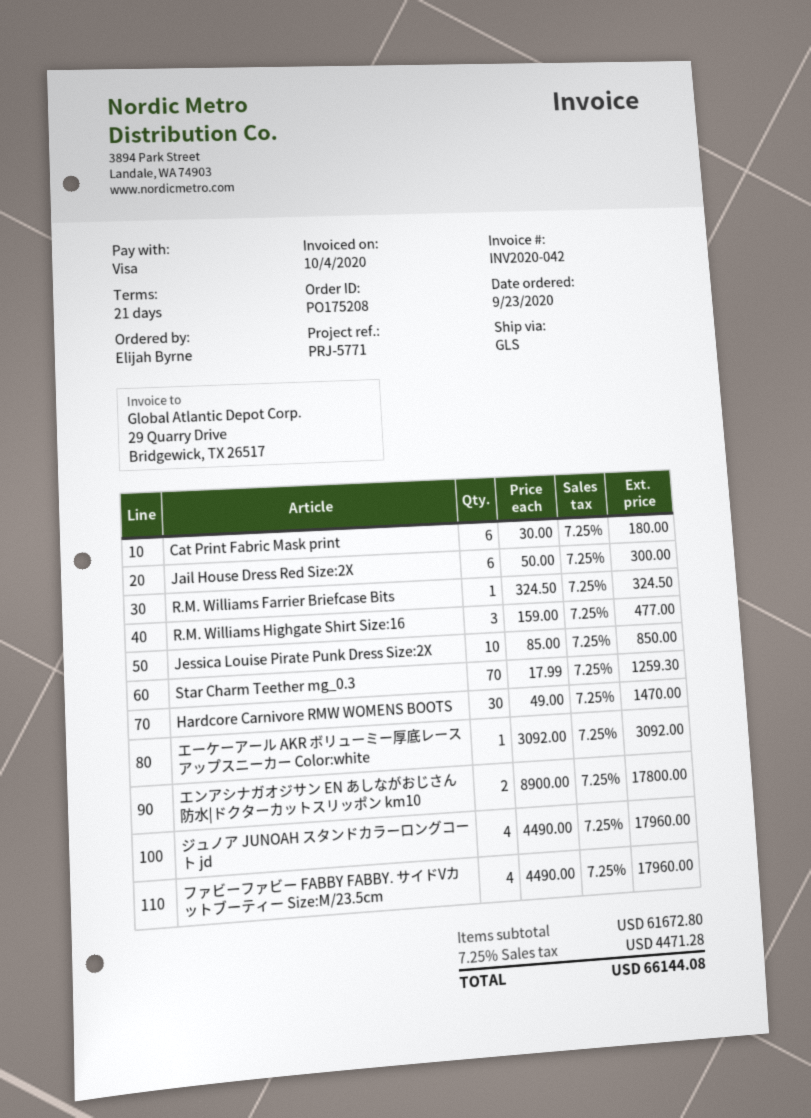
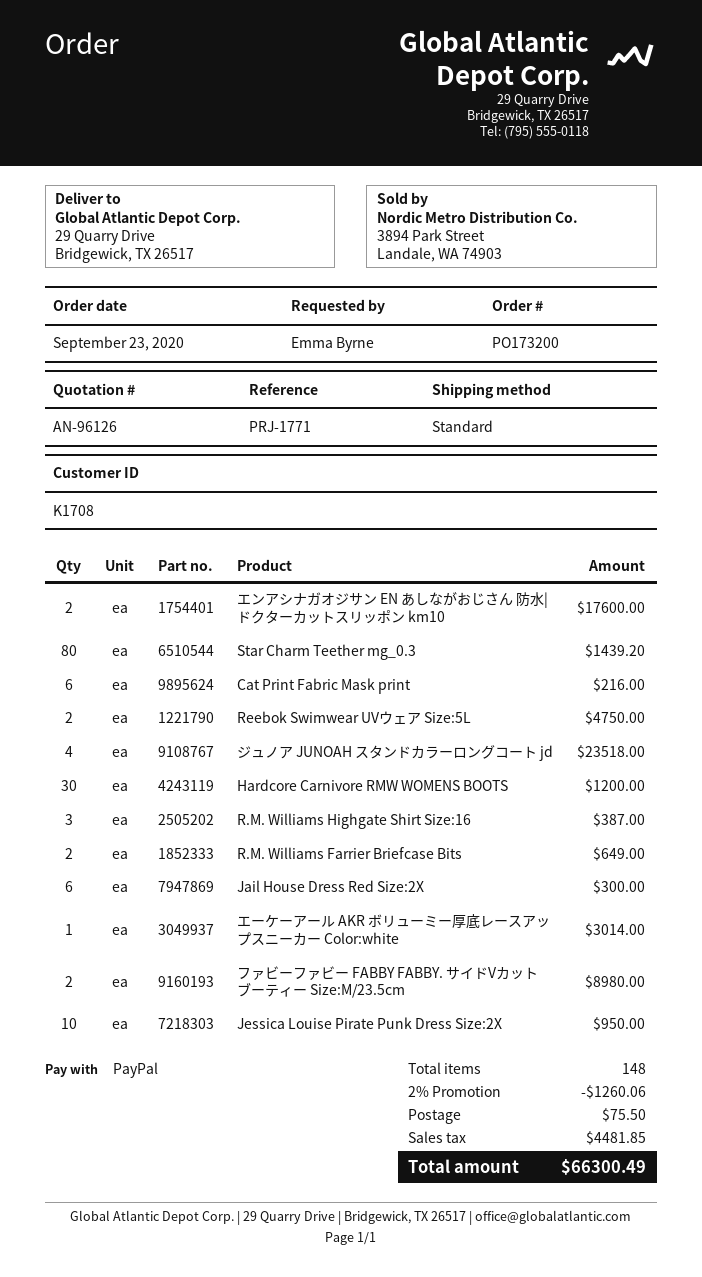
order number: PO175208 -> PO173200
reference: PRJ-5771 -> PRJ-1771
ordered by: Elijah Byrne -> Emma Byrne
payment method: Visa -> PayPal
shipping method: GLS -> standard
Cat Print Fabric Mask print: 6 for 180.00 -> 6 for 216.00
R.M. Williams Farrier Briefcase Bits: 1 for 324.50 -> 2 for 649.00
R.M. Williams Highgate Shirt Size:16: 3 for 477.00 -> 3 for 387.00
Jessica Louise Pirate Punk Dress Size:2X: 10 for 850.00 -> 10 for 950.00
Star Charm Teether mg_0.3: 70 for 1259.30 -> 80 for 1439.20
Hardcore Carnivore RMW WOMENS BOOTS: 30 for 1470.00 -> 30 for 1200.00
エーケーアール AKR ボリューミー厚底レースアップスニーカー Color:white: 1 for 3092.00 -> 1 for 3014.00
エンアシナガオジサン EN あしながおじさん 防水|ドクターカットスリッポン km10: 2 for 17800.00 -> 2 for 17600.00
ジュノア JUNOAH スタンドカラーロングコート jd: 4 for 17960.00 -> 4 for 23518.00
ファビーファビー FABBY FABBY. サイドVカットブーティー Size:M/23.5cm: 4 for 17960.00 -> 2 for 8980.00
Reebok Swimwear UVウェア Size:5L: none -> 2 for 4750.00
discount: none -> 2% = 1260.06
shipping: none -> 75.50
tax: 4471.28 -> 4481.85
total: 66144.08 -> 66300.49

